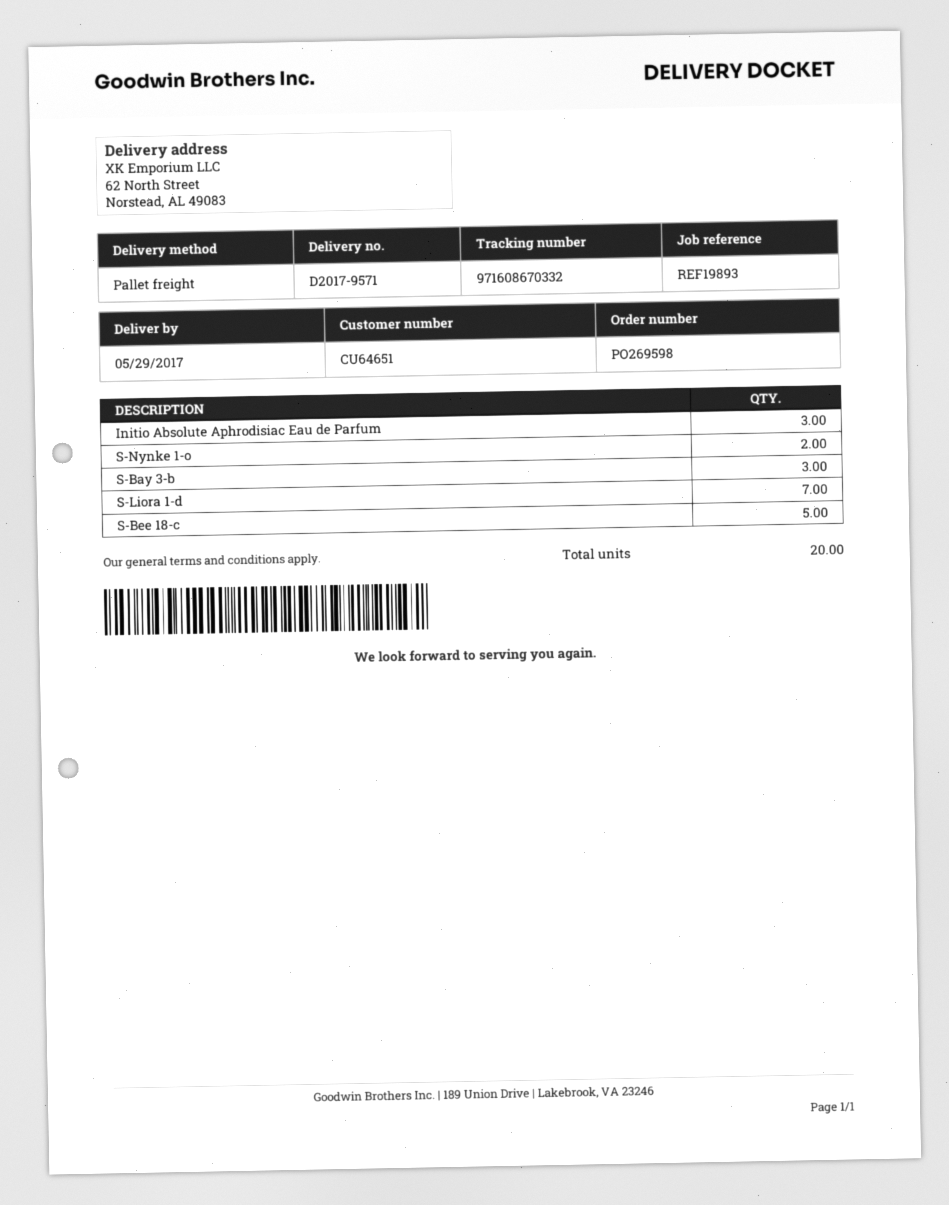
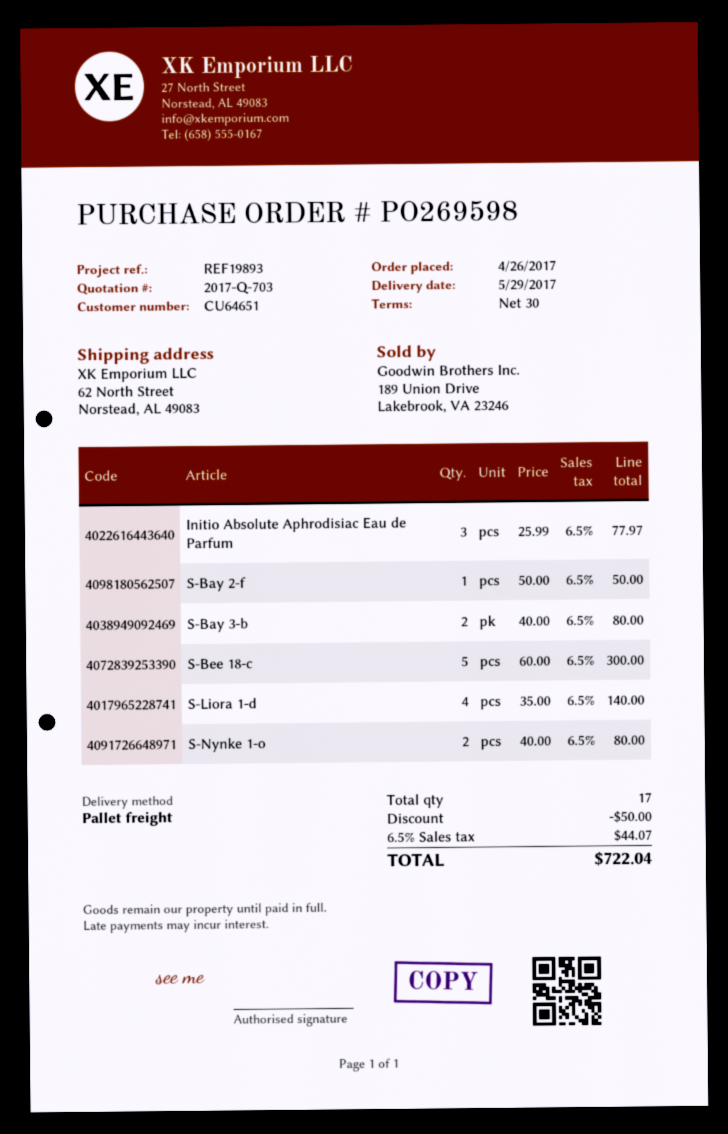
S-Bay 3-b: 3 -> 2
S-Liora 1-d: 7 -> 4
S-Bay 2-f: none -> 1
total quantity: 20 -> 17

